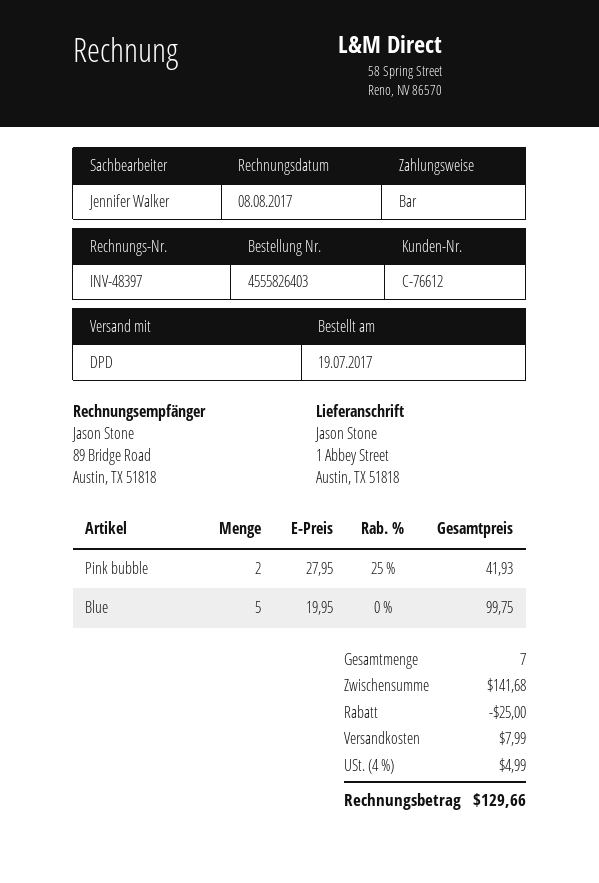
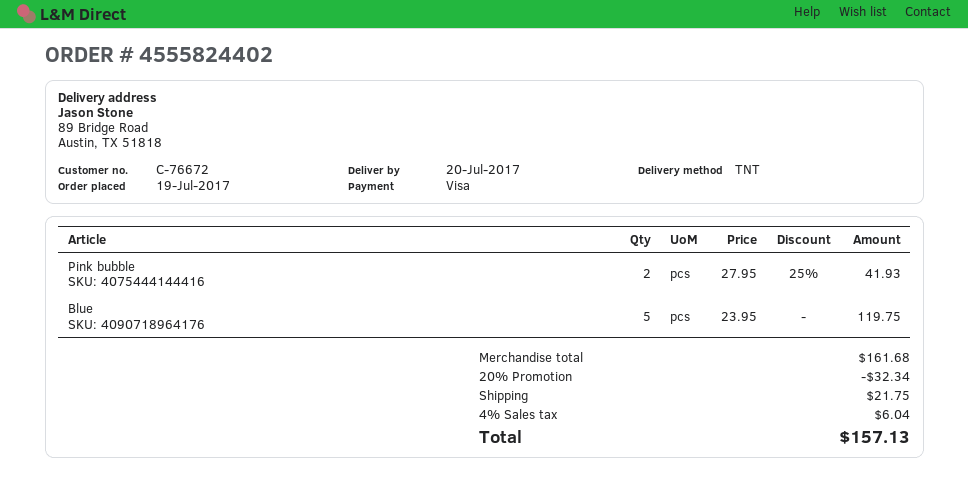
order number: 4555826403 -> 4555824402
customer number: C-76612 -> C-76672
payment method: cash -> Visa
shipping method: DPD -> TNT
ship to: 1 Abbey Street, Austin, TX 51818 -> 89 Bridge Road, Austin, TX 51818
Blue: 5 x 19.95 = 99.75 -> 5 x 23.95 = 119.75
subtotal: 141.68 -> 161.68
discount: 25.00 -> 32.34
shipping: 7.99 -> 21.75
tax: 4% = 4.99 -> 4% = 6.04
total: 129.66 -> 157.13

